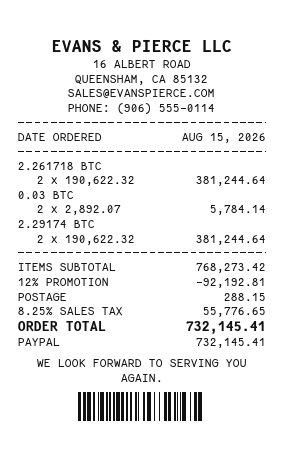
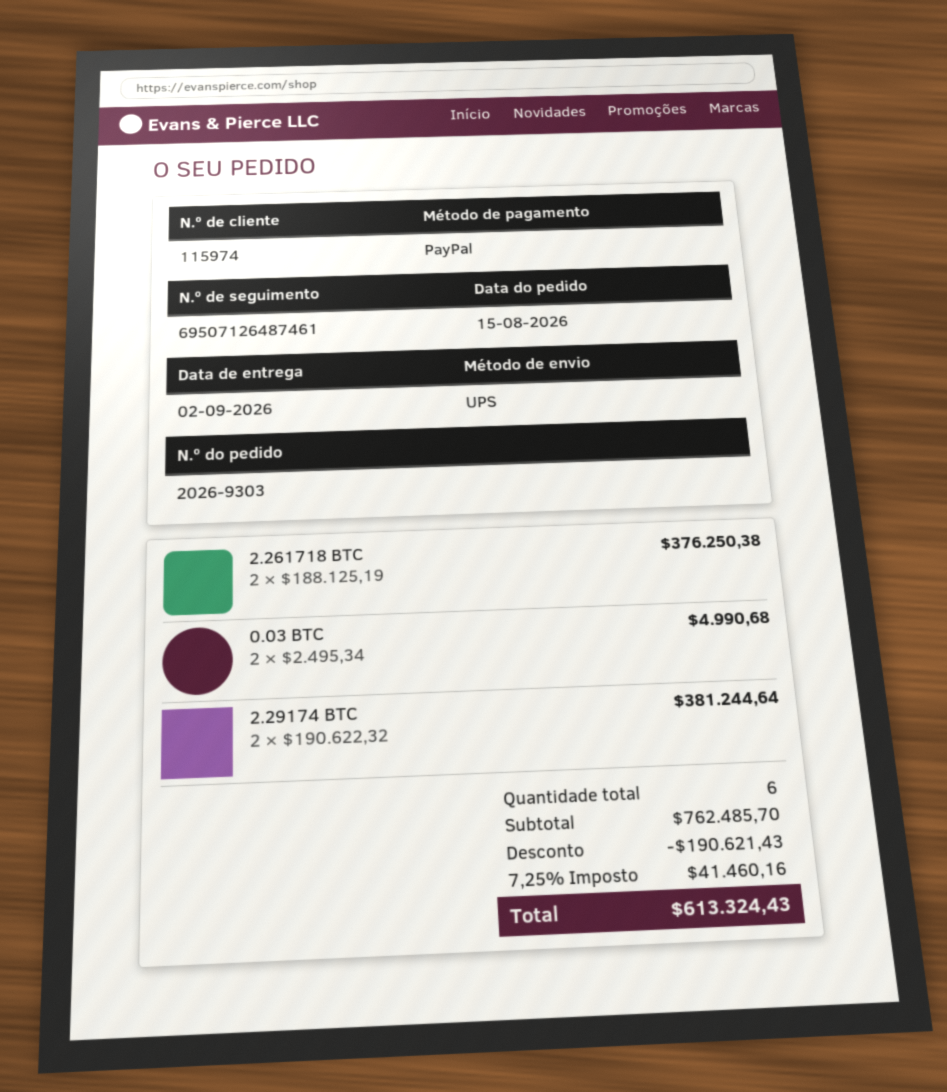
2.261718 BTC: 2 x 190622.32 = 381244.64 -> 2 x 188125.19 = 376250.38
0.03 BTC: 2 x 2892.07 = 5784.14 -> 2 x 2495.34 = 4990.68
subtotal: 768273.42 -> 762485.70
discount: 92192.81 -> 190621.43
shipping: 288.15 -> none
tax: 8.25% = 55776.65 -> 7.25% = 41460.16
total: 732145.41 -> 613324.43

